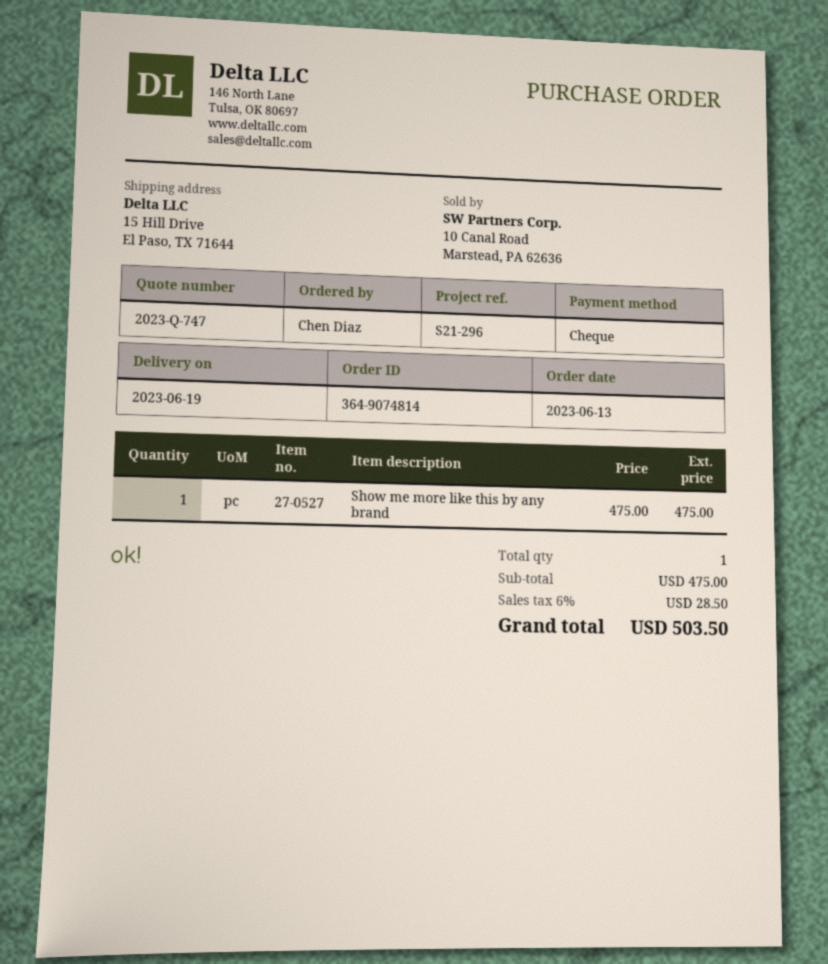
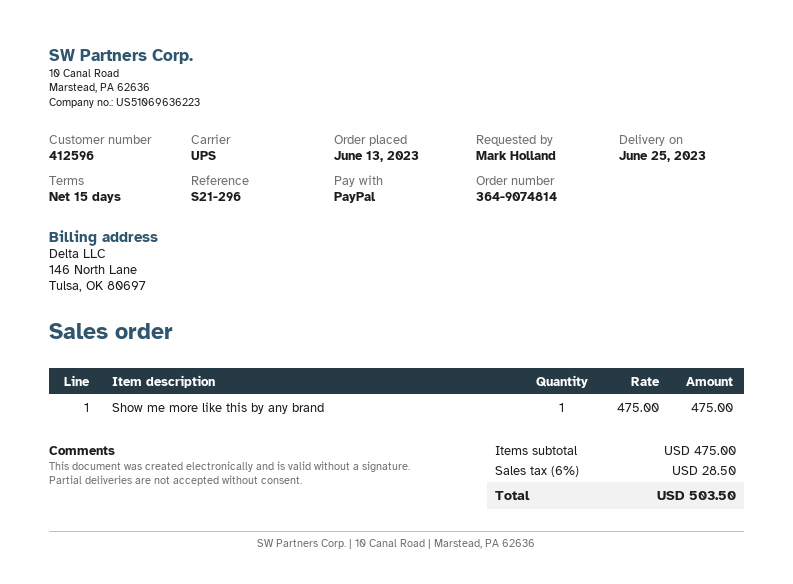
delivery date: 2023-06-19 -> 2023-06-25
ordered by: Chen Diaz -> Mark Holland
payment method: cheque -> PayPal

